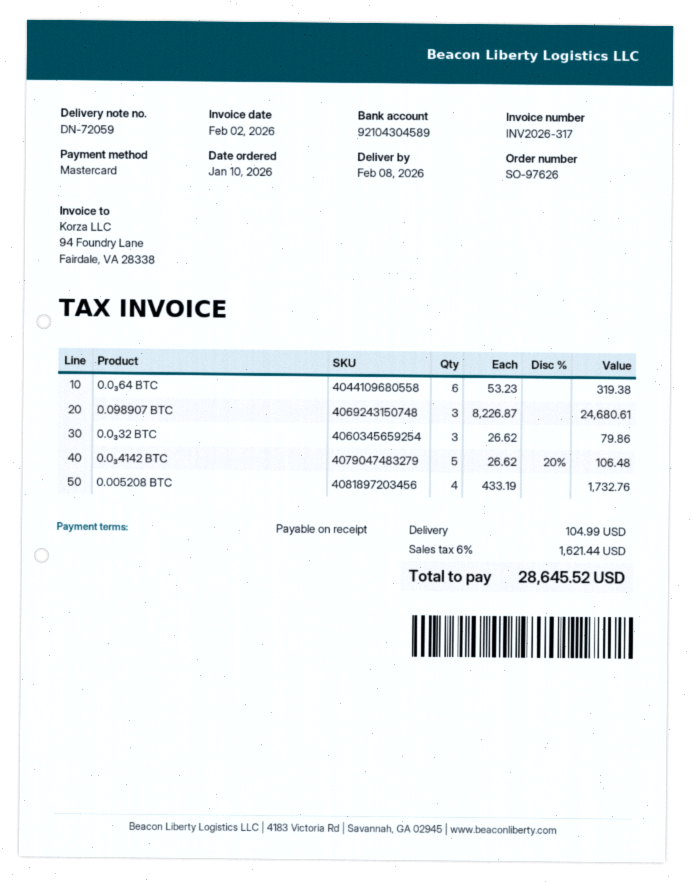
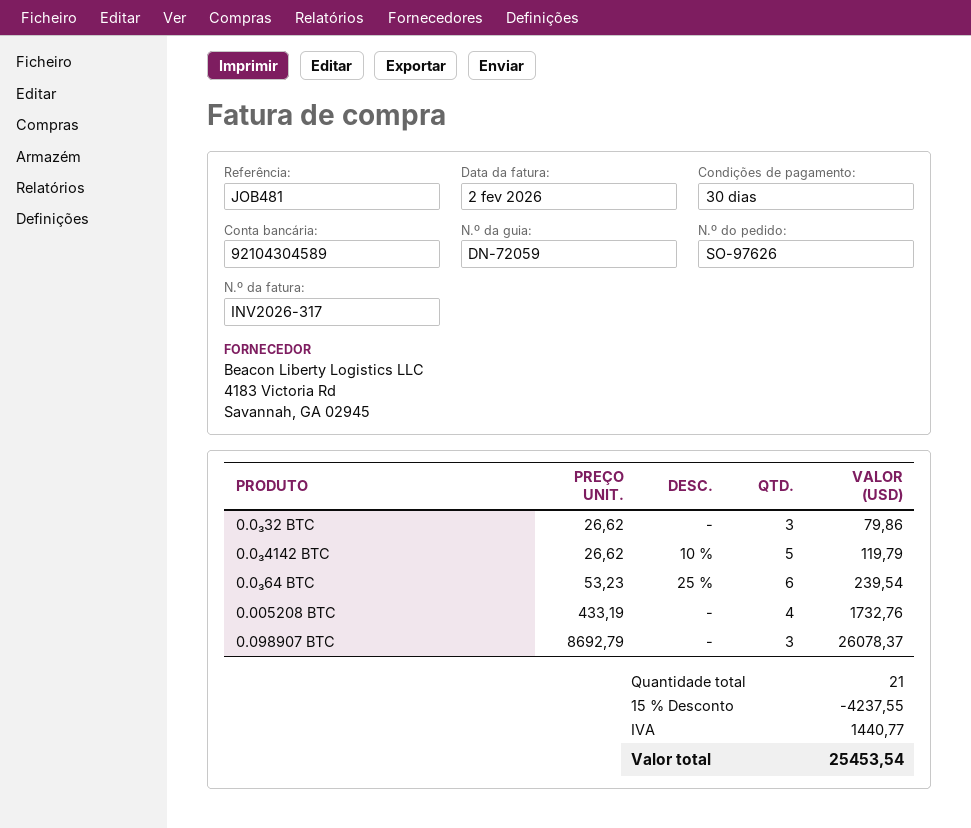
payment terms: on receipt -> 30 days
0.0₃64 BTC: 6 x 53.23 = 319.38 -> 6 x 53.23 - 25% = 239.54
0.098907 BTC: 3 x 8226.87 = 24680.61 -> 3 x 8692.79 = 26078.37
0.0₃4142 BTC: 5 x 26.62 - 20% = 106.48 -> 5 x 26.62 - 10% = 119.79
discount: none -> 15% = 4237.55
shipping: 104.99 -> none
tax: 1621.44 -> 1440.77
total: 28645.52 -> 25453.54

